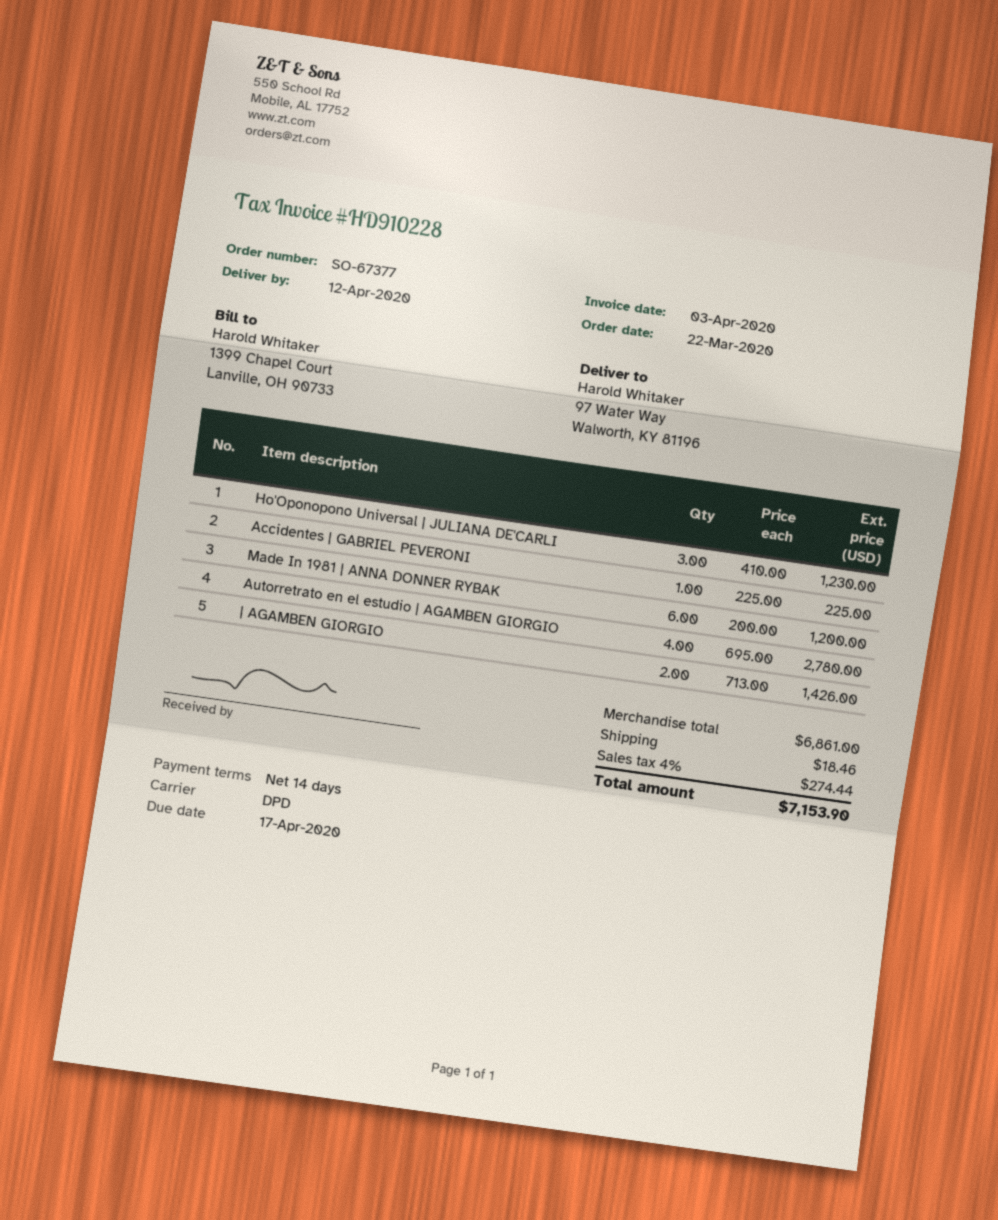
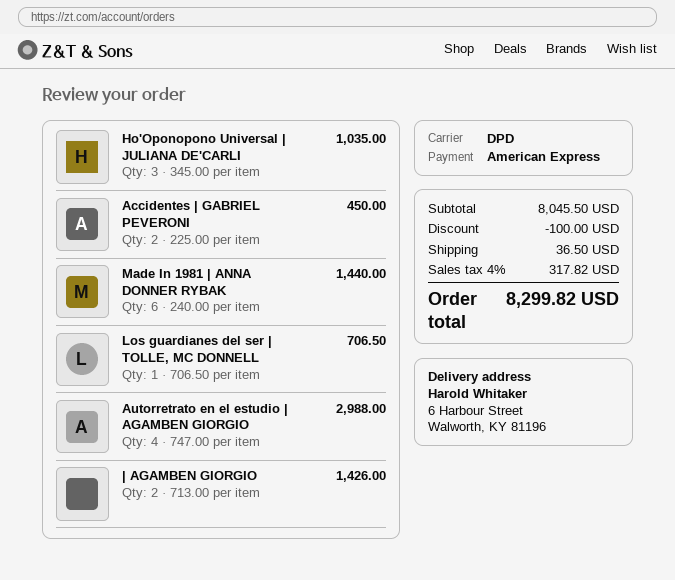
ship to: 97 Water Way, Walworth, KY 81196 -> 6 Harbour Street, Walworth, KY 81196
Ho'Oponopono Universal | JULIANA DE'CARLI: 3 x 410.00 = 1230.00 -> 3 x 345.00 = 1035.00
Accidentes | GABRIEL PEVERONI: 1 x 225.00 = 225.00 -> 2 x 225.00 = 450.00
Made In 1981 | ANNA DONNER RYBAK: 6 x 200.00 = 1200.00 -> 6 x 240.00 = 1440.00
Autorretrato en el estudio | AGAMBEN GIORGIO: 4 x 695.00 = 2780.00 -> 4 x 747.00 = 2988.00
Los guardianes del ser | TOLLE, MC DONNELL: none -> 1 x 706.50 = 706.50
subtotal: 6861.00 -> 8045.50
discount: none -> 100.00
shipping: 18.46 -> 36.50
tax: 4% = 274.44 -> 4% = 317.82
total: 7153.90 -> 8299.82

